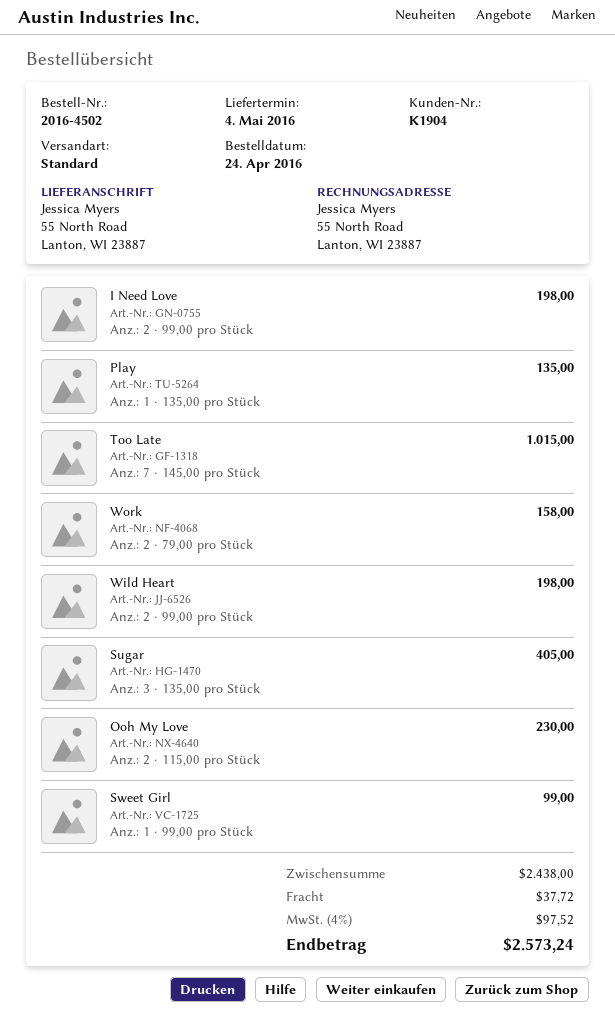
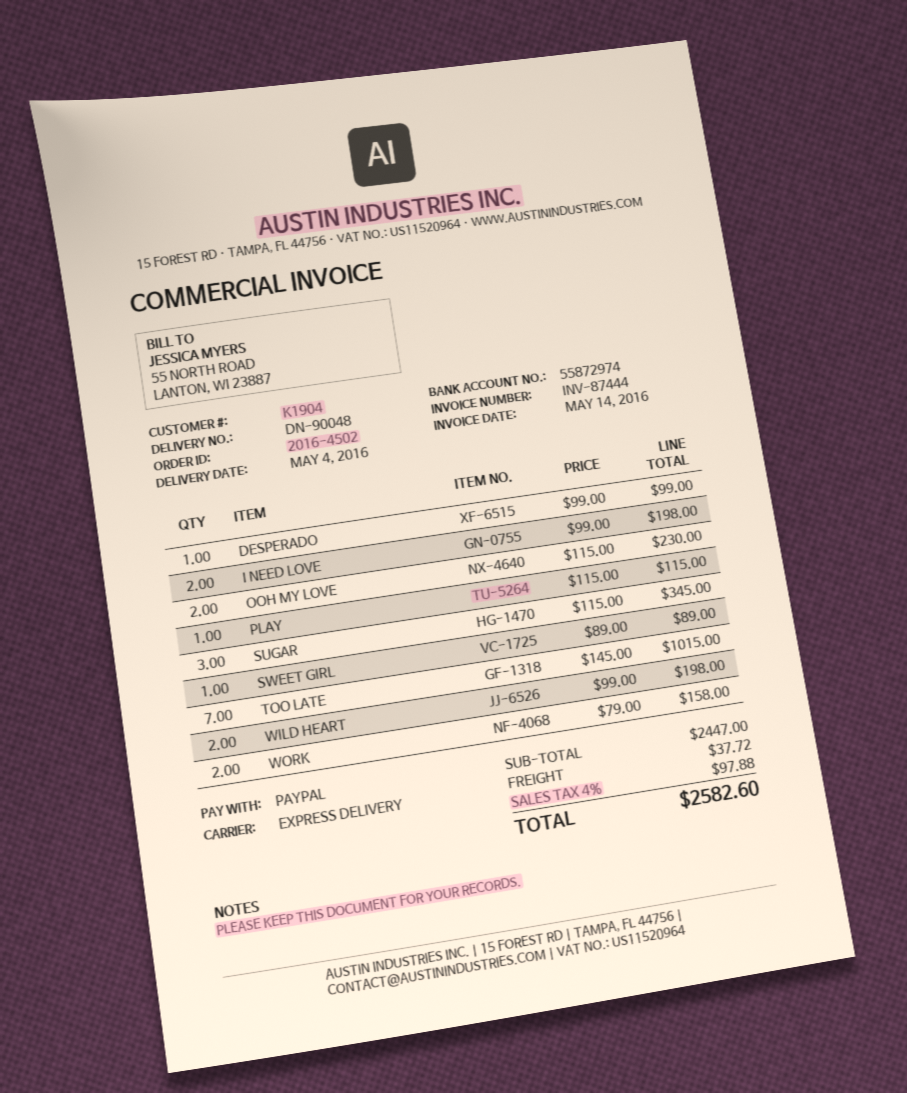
shipping method: standard -> express
Play: 1 x 135.00 = 135.00 -> 1 x 115.00 = 115.00
Sugar: 3 x 135.00 = 405.00 -> 3 x 115.00 = 345.00
Sweet Girl: 1 x 99.00 = 99.00 -> 1 x 89.00 = 89.00
DESPERADO: none -> 1 x 99.00 = 99.00
subtotal: 2438.00 -> 2447.00
tax: 4% = 97.52 -> 4% = 97.88
total: 2573.24 -> 2582.60

